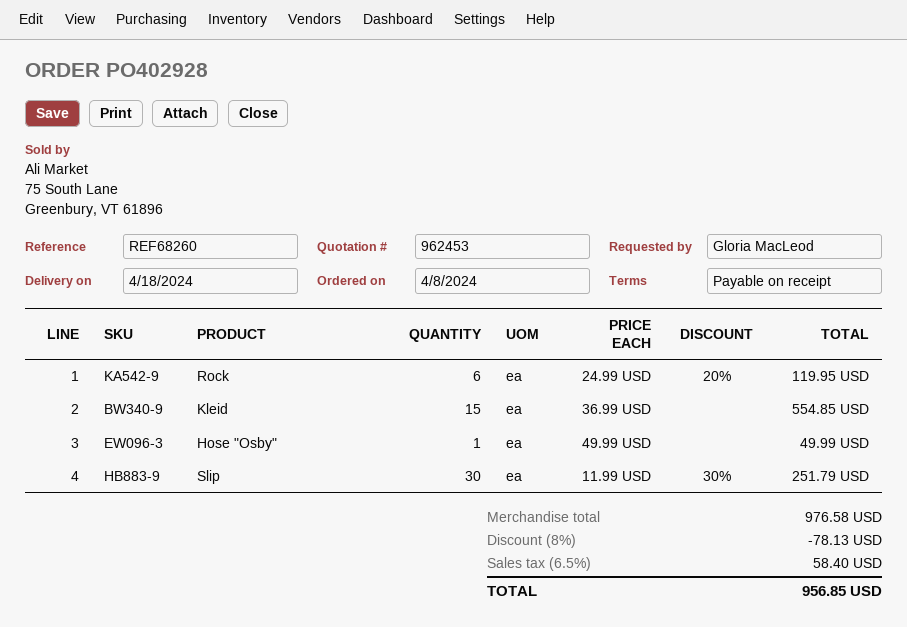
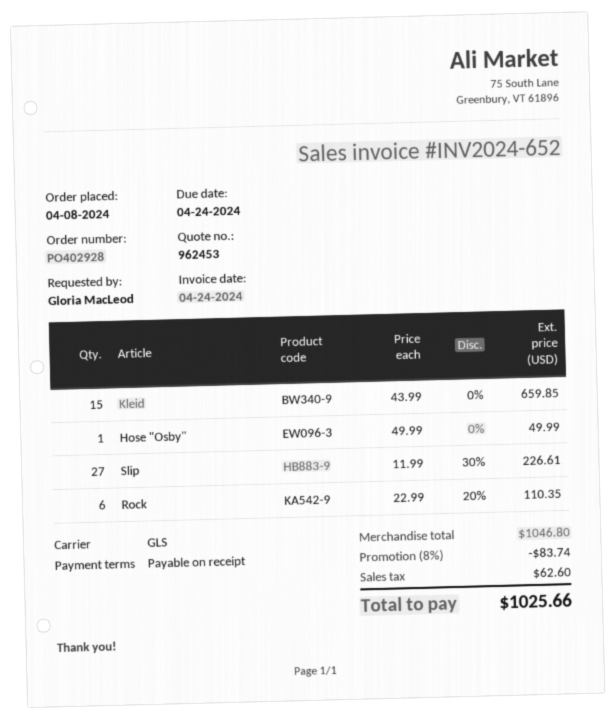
Rock: 6 x 24.99 - 20% = 119.95 -> 6 x 22.99 - 20% = 110.35
Kleid: 15 x 36.99 = 554.85 -> 15 x 43.99 = 659.85
Slip: 30 x 11.99 - 30% = 251.79 -> 27 x 11.99 - 30% = 226.61
subtotal: 976.58 -> 1046.80
discount: 8% = 78.13 -> 8% = 83.74
tax: 58.40 -> 62.60
total: 956.85 -> 1025.66

